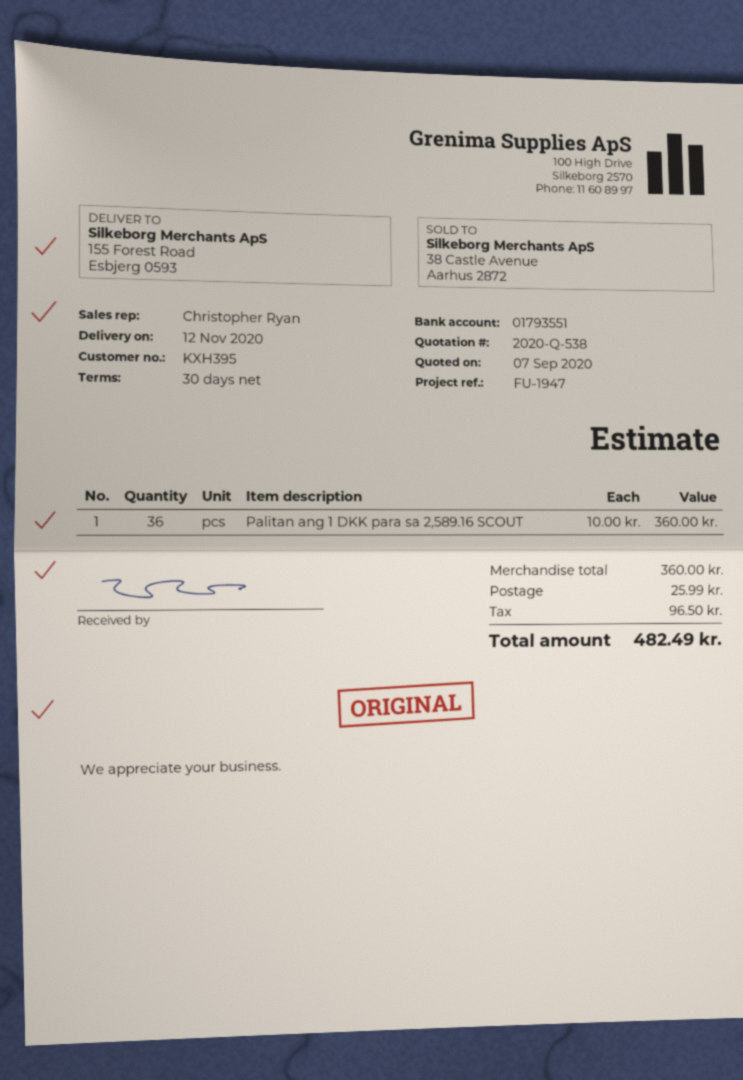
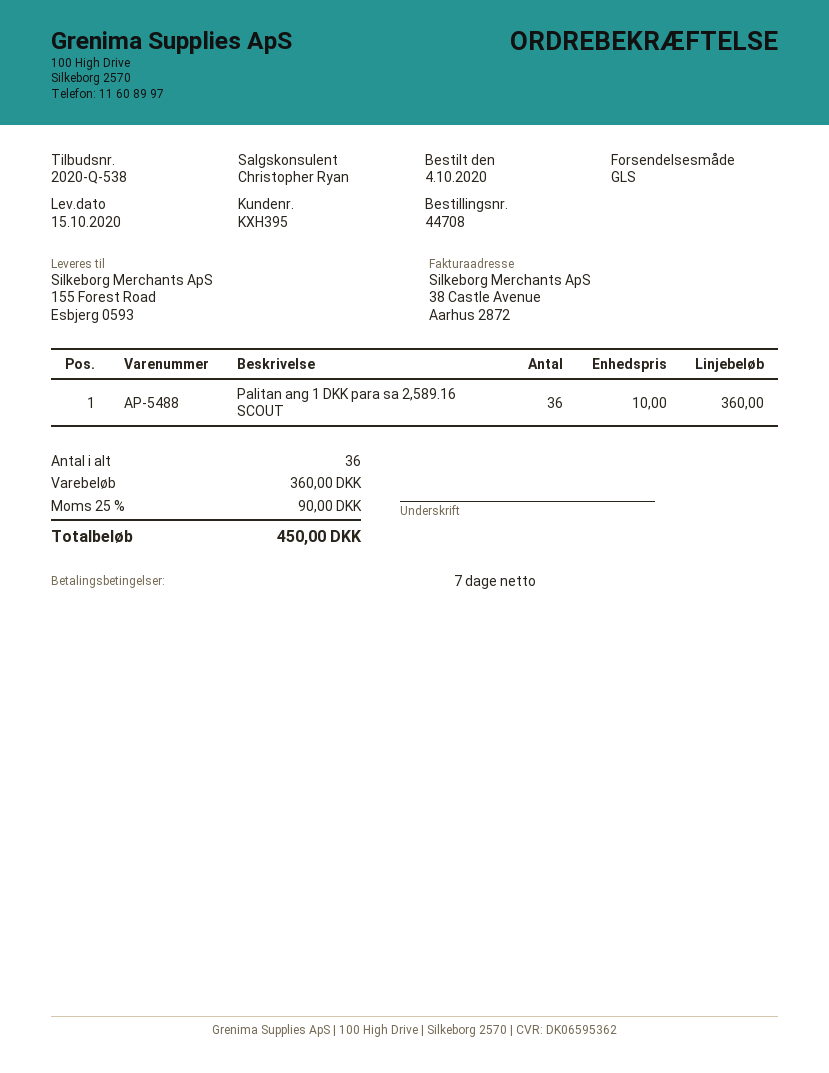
delivery date: 2020-11-12 -> 2020-10-15
payment terms: 30 days -> 7 days
shipping: 25.99 -> none
tax: 96.50 -> 90.00
total: 482.49 -> 450.00

